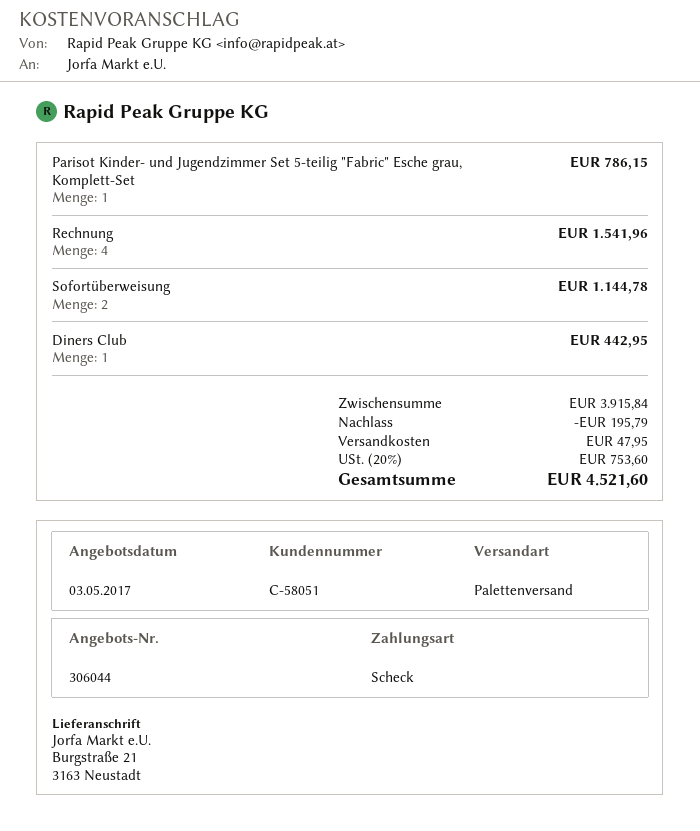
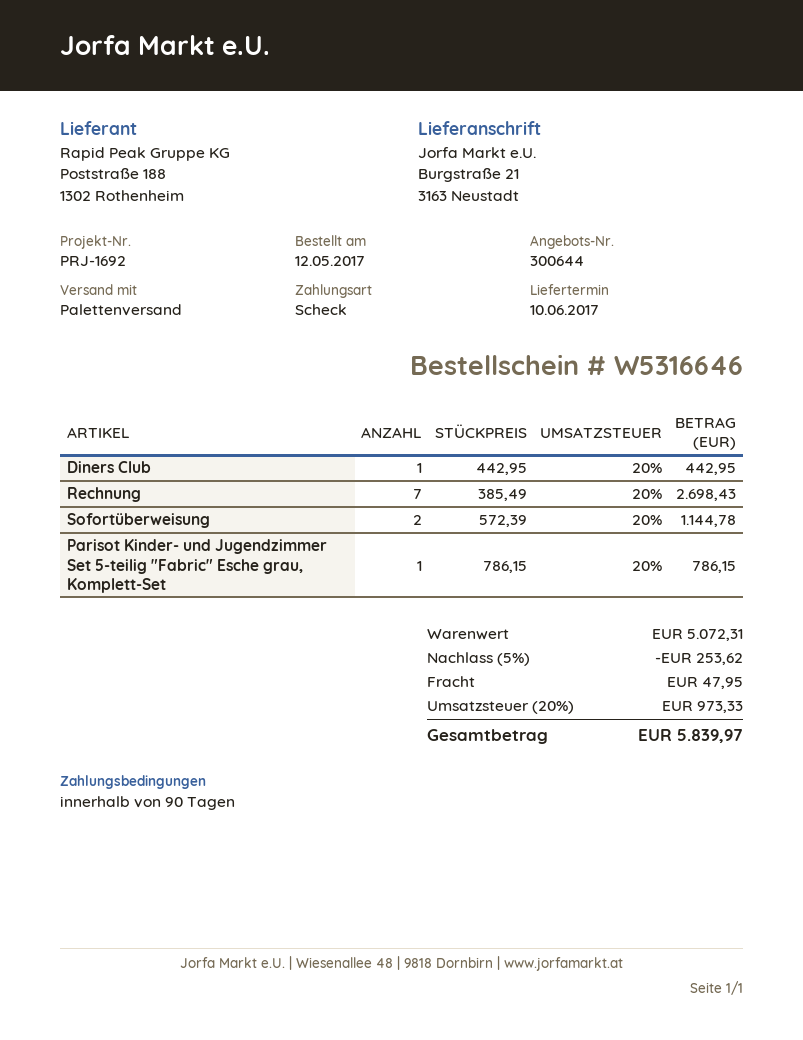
quote number: 306044 -> 300644
Rechnung: 4 for 1541.96 -> 7 for 2698.43
subtotal: 3915.84 -> 5072.31
discount: 195.79 -> 253.62
tax: 20% = 753.60 -> 20% = 973.33
total: 4521.60 -> 5839.97

